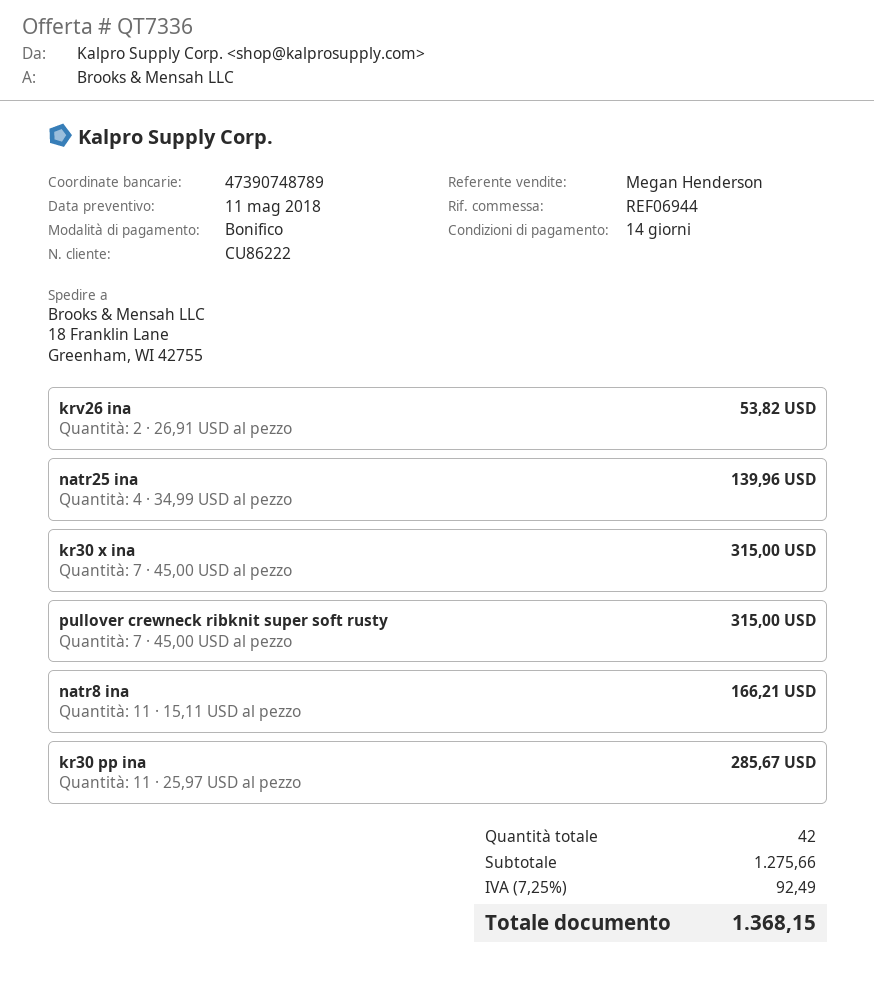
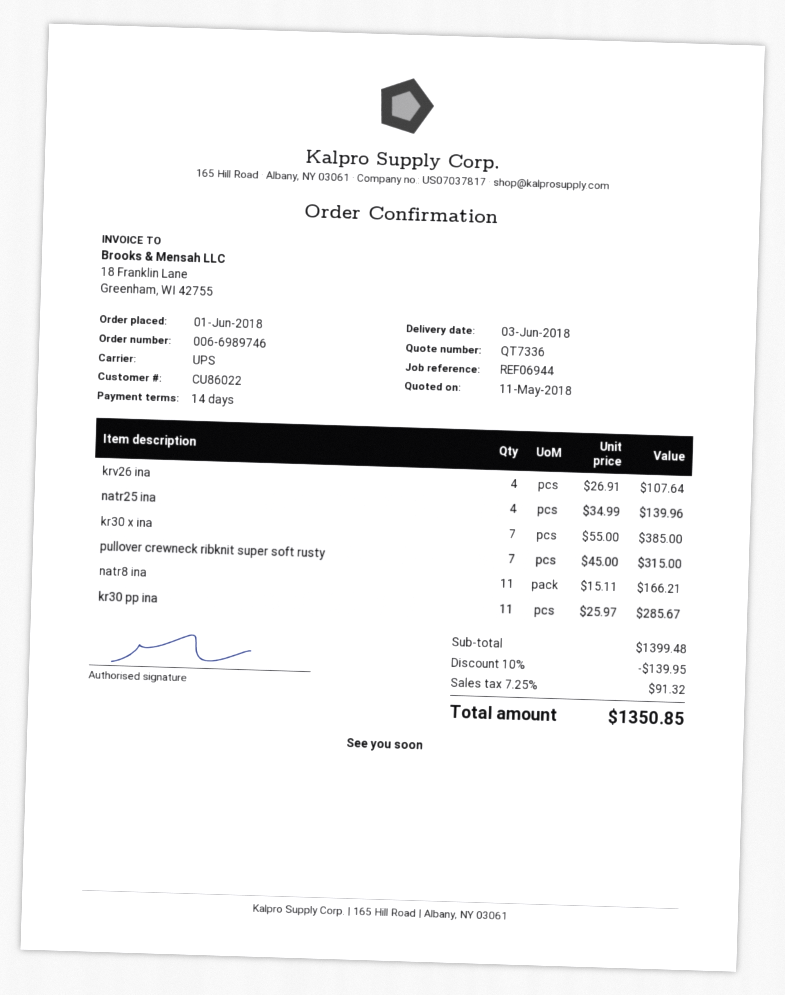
customer number: CU86222 -> CU86022
krv26 ina: 2 x 26.91 = 53.82 -> 4 x 26.91 = 107.64
kr30 x ina: 7 x 45.00 = 315.00 -> 7 x 55.00 = 385.00
subtotal: 1275.66 -> 1399.48
discount: none -> 10% = 139.95
tax: 7.25% = 92.49 -> 7.25% = 91.32
total: 1368.15 -> 1350.85

